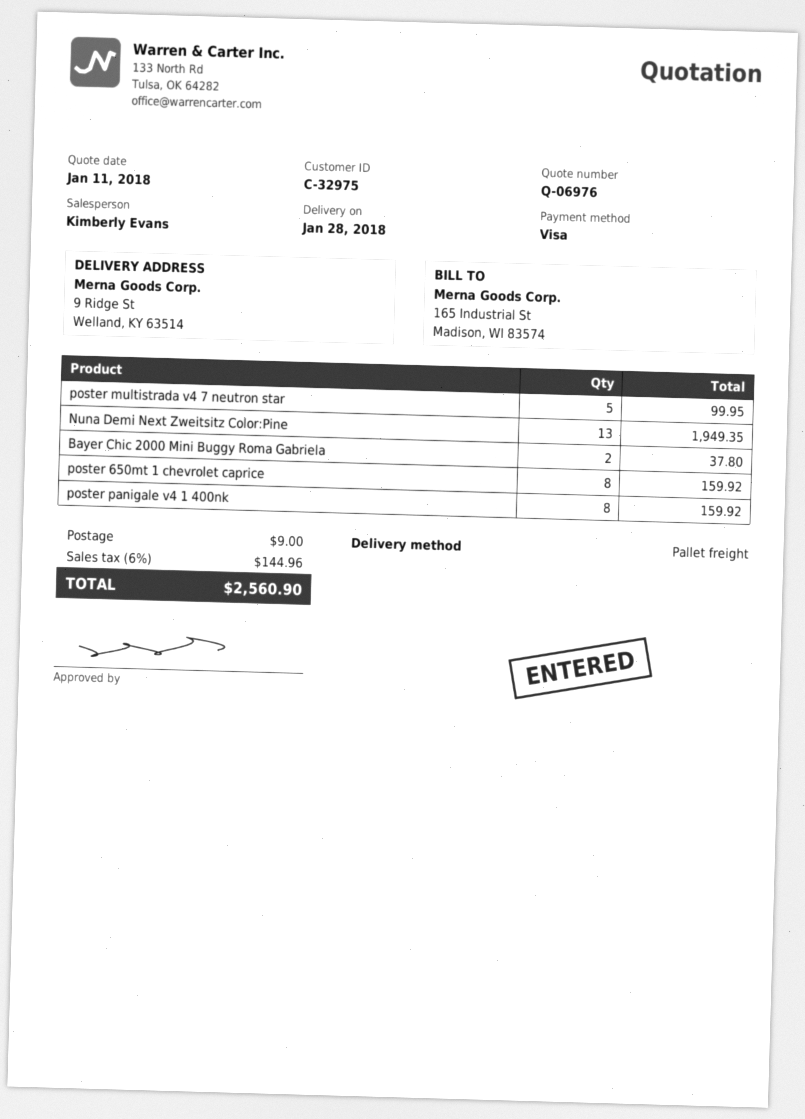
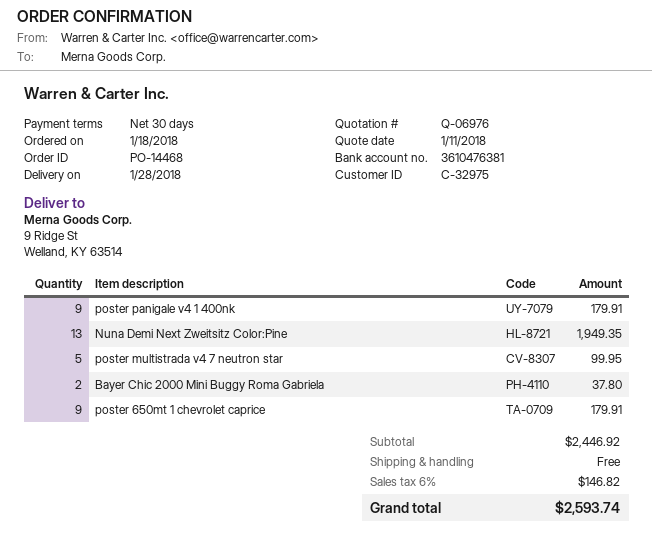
poster 650mt 1 chevrolet caprice: 8 for 159.92 -> 9 for 179.91
poster panigale v4 1 400nk: 8 for 159.92 -> 9 for 179.91
shipping: 9.00 -> 0.00
tax: 6% = 144.96 -> 6% = 146.82
total: 2560.90 -> 2593.74

